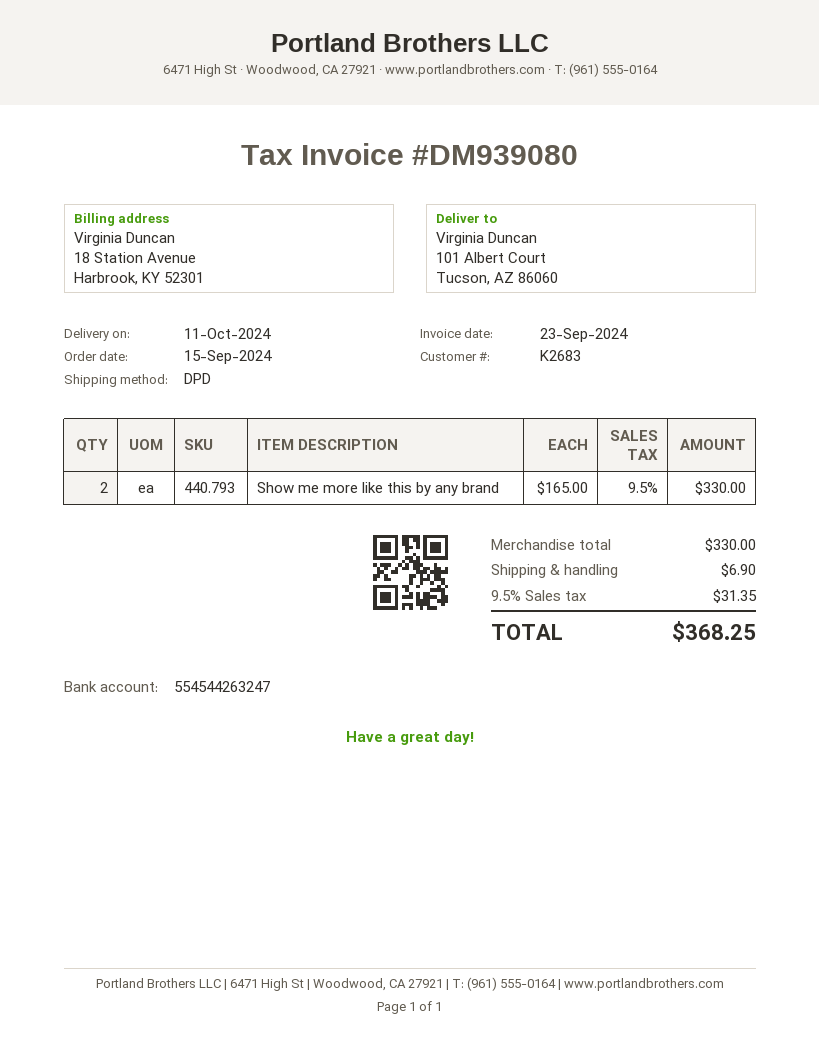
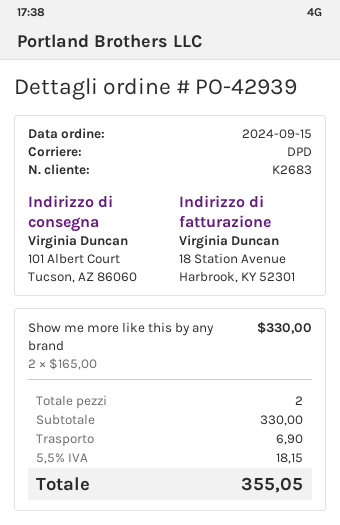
tax: 9.5% = 31.35 -> 5.5% = 18.15
total: 368.25 -> 355.05

